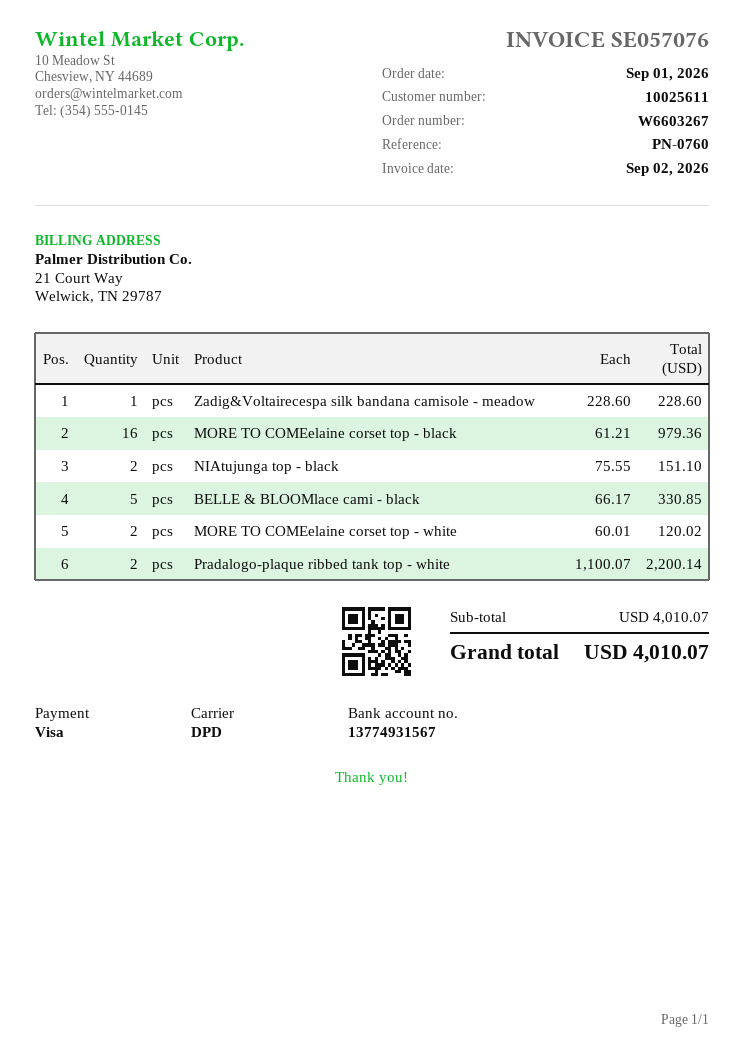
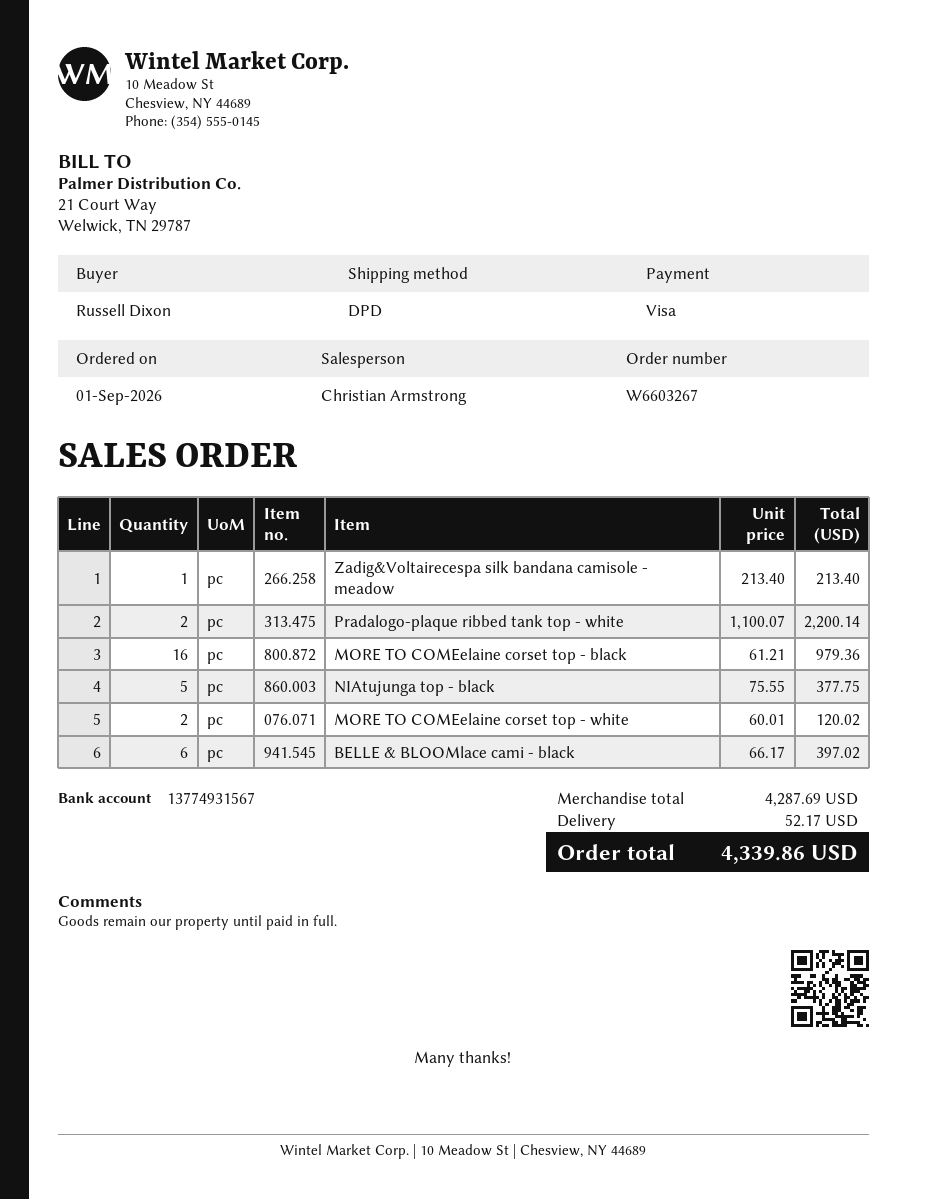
Zadig&Voltairecespa silk bandana camisole - meadow: 1 x 228.60 = 228.60 -> 1 x 213.40 = 213.40
NIAtujunga top - black: 2 x 75.55 = 151.10 -> 5 x 75.55 = 377.75
BELLE & BLOOMlace cami - black: 5 x 66.17 = 330.85 -> 6 x 66.17 = 397.02
subtotal: 4010.07 -> 4287.69
shipping: none -> 52.17
total: 4010.07 -> 4339.86

